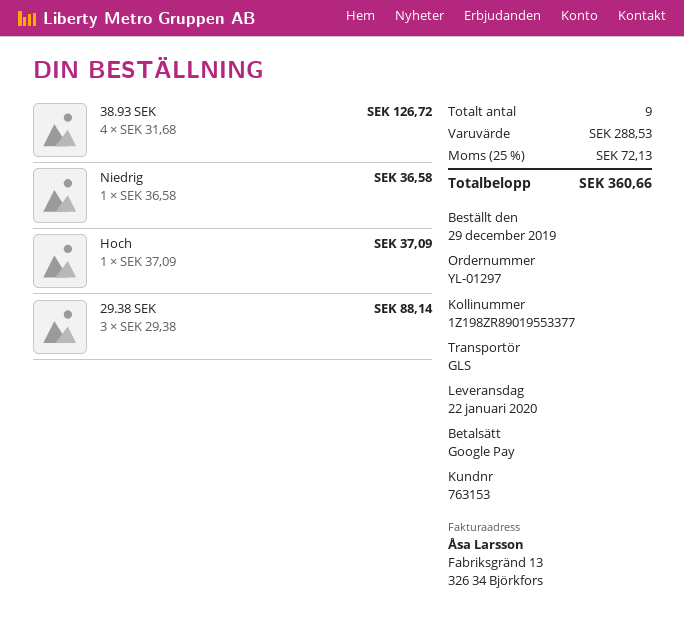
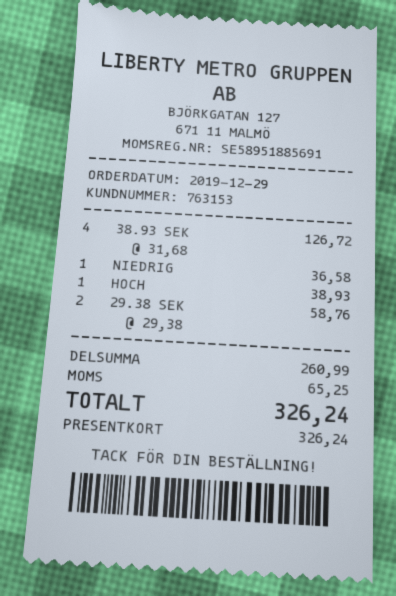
payment method: Google Pay -> gift card
Hoch: 1 x 37.09 = 37.09 -> 1 x 38.93 = 38.93
29.38 SEK: 3 x 29.38 = 88.14 -> 2 x 29.38 = 58.76
subtotal: 288.53 -> 260.99
tax: 72.13 -> 65.25
total: 360.66 -> 326.24

